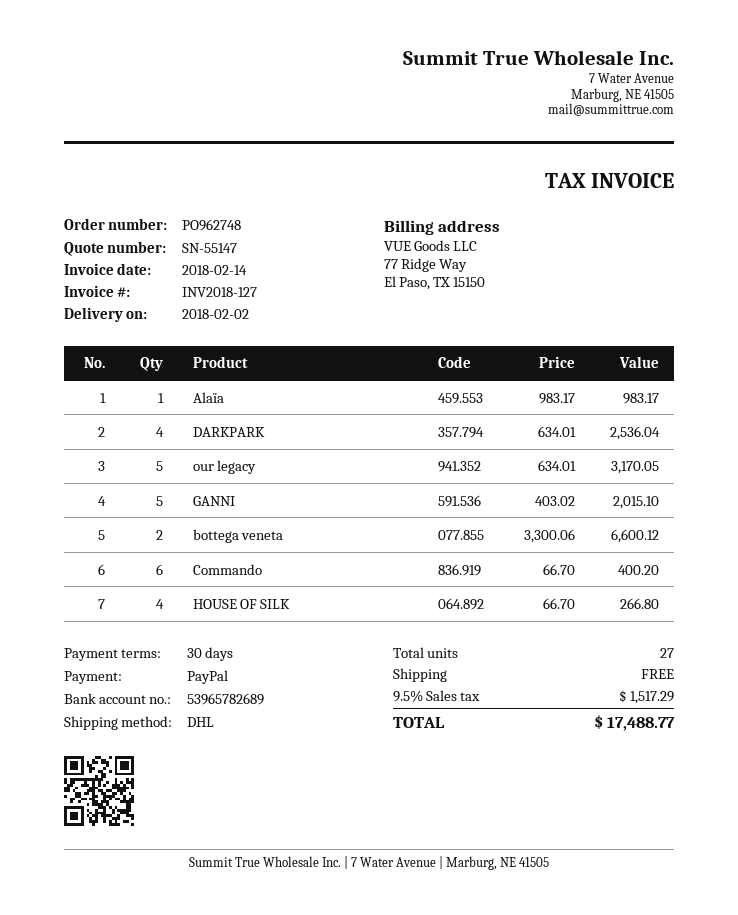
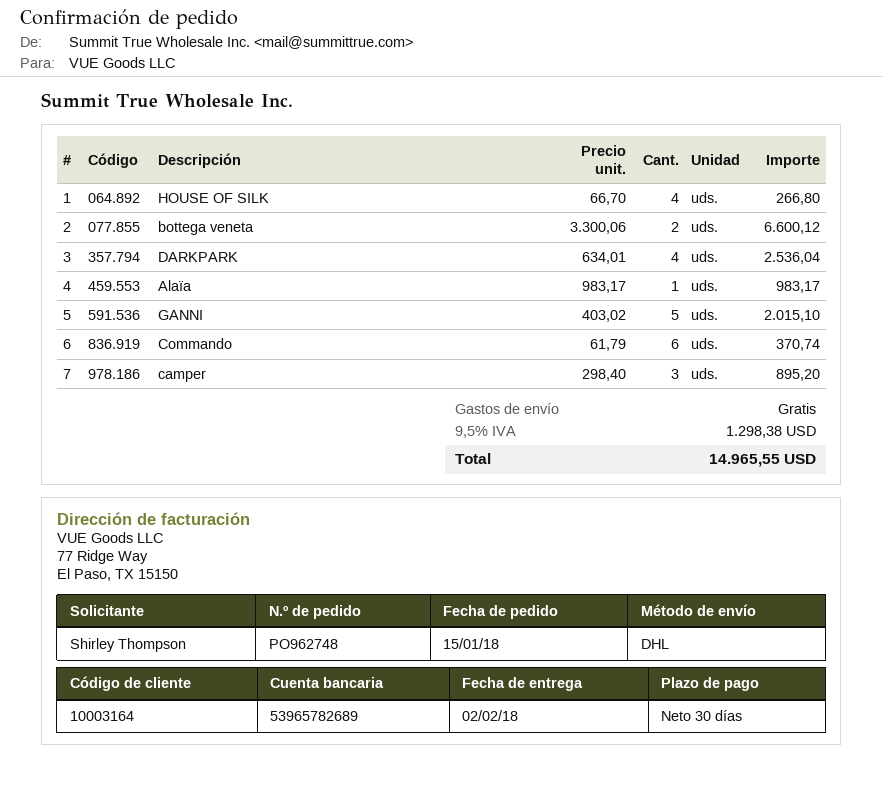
our legacy: 5 x 634.01 = 3170.05 -> none
Commando: 6 x 66.70 = 400.20 -> 6 x 61.79 = 370.74
camper: none -> 3 x 298.40 = 895.20
tax: 9.5% = 1517.29 -> 9.5% = 1298.38
total: 17488.77 -> 14965.55

